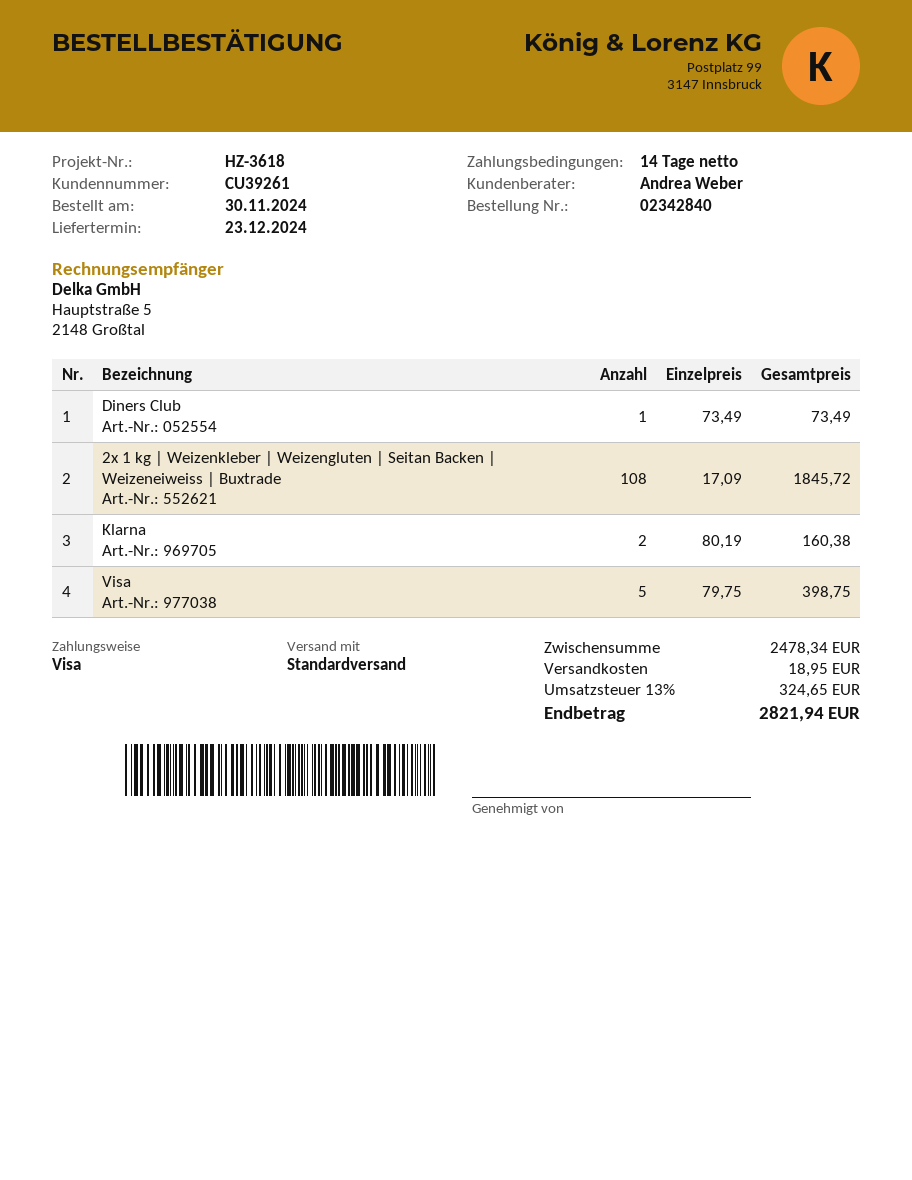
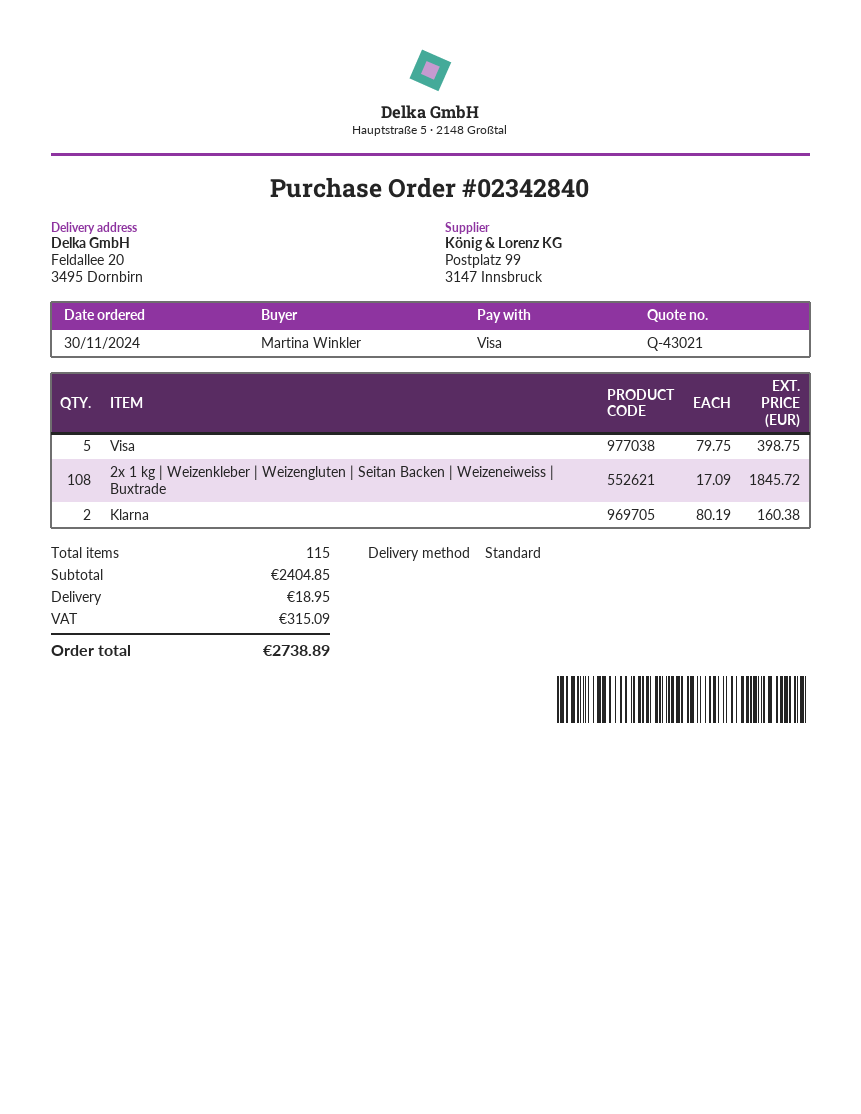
Diners Club: 1 x 73.49 = 73.49 -> none
subtotal: 2478.34 -> 2404.85
tax: 324.65 -> 315.09
total: 2821.94 -> 2738.89

